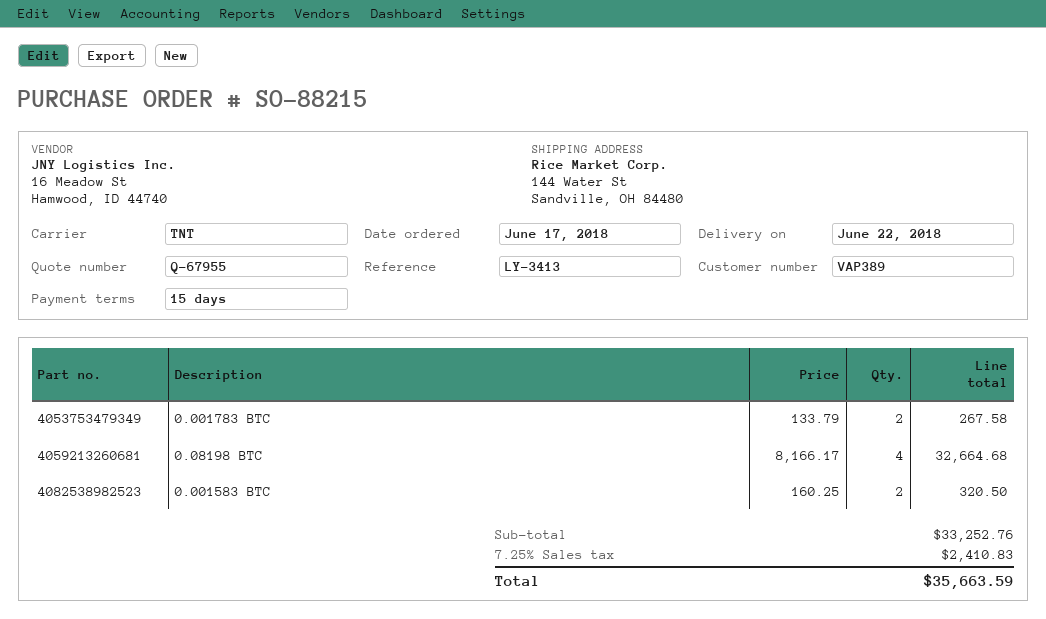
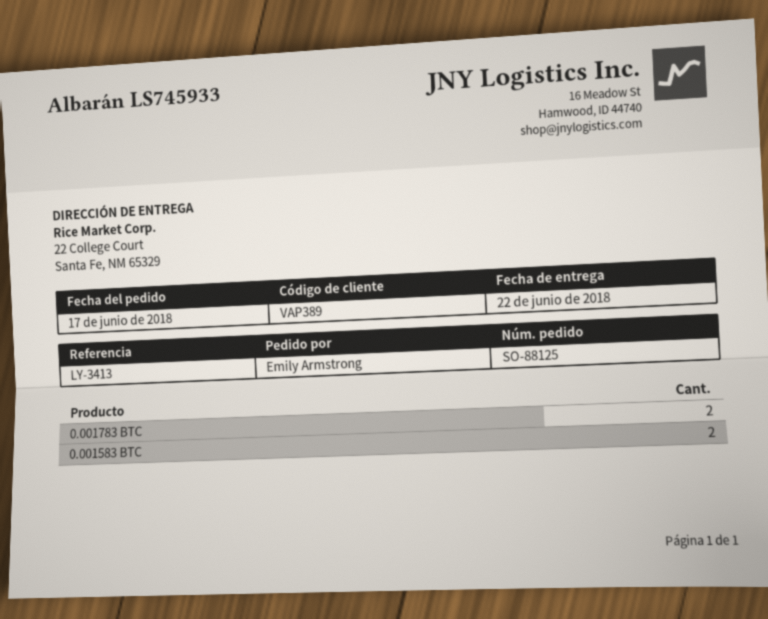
order number: SO-88215 -> SO-88125
ship to: 144 Water St, Sandville, OH 84480 -> 22 College Court, Santa Fe, NM 65329
0.08198 BTC: 4 -> none

